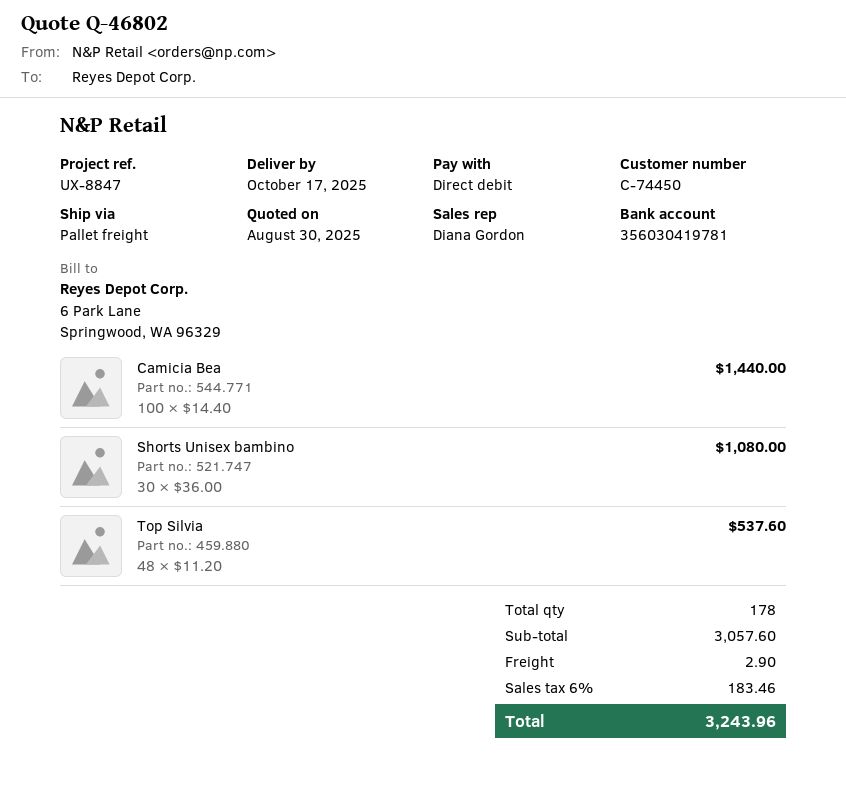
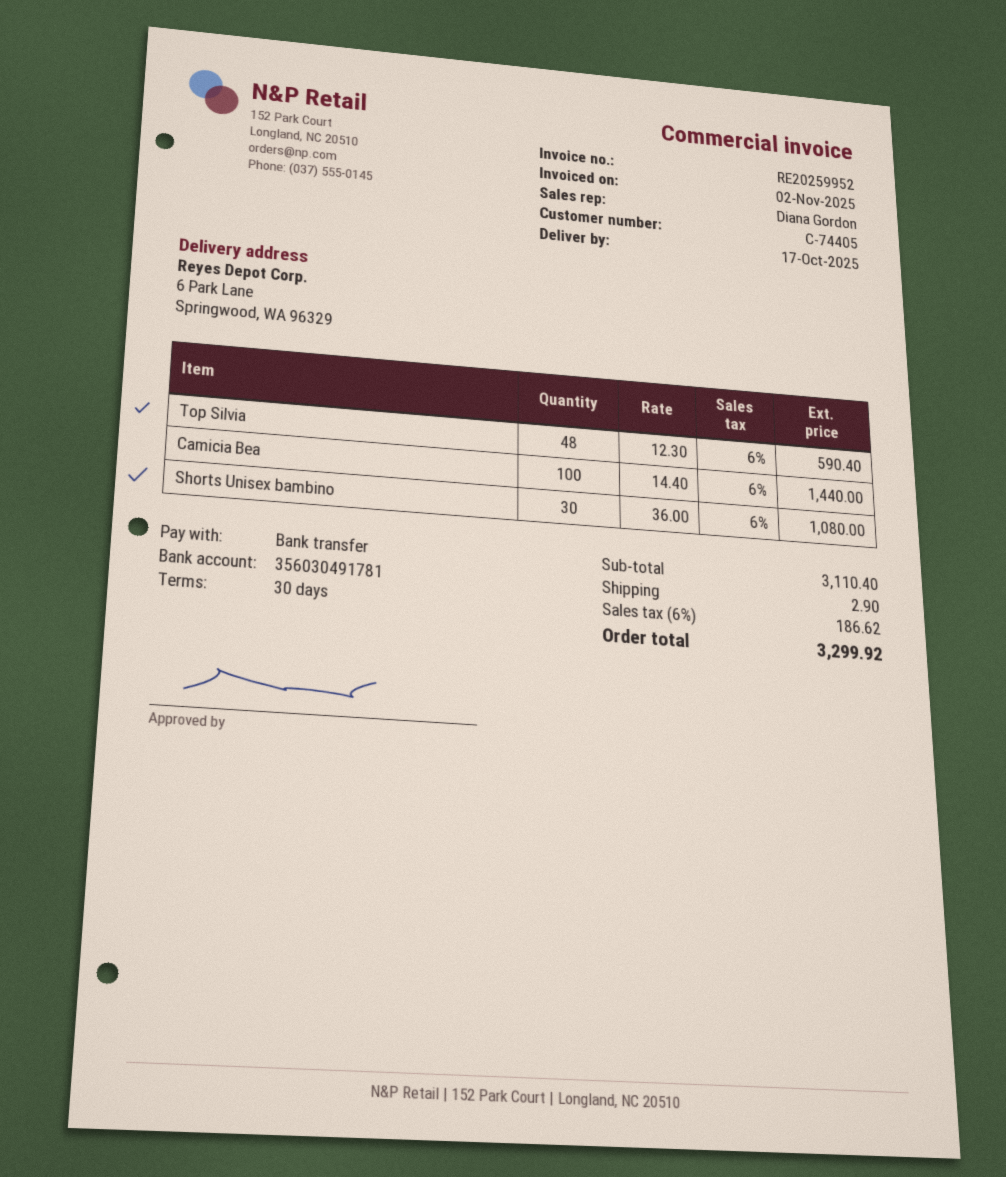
customer number: C-74450 -> C-74405
payment method: direct debit -> bank transfer
bank account: 356030419781 -> 356030491781
Top Silvia: 48 x 11.20 = 537.60 -> 48 x 12.30 = 590.40
subtotal: 3057.60 -> 3110.40
tax: 6% = 183.46 -> 6% = 186.62
total: 3243.96 -> 3299.92

